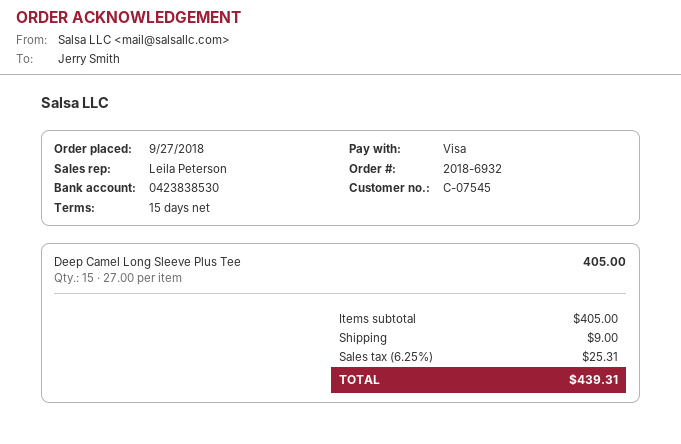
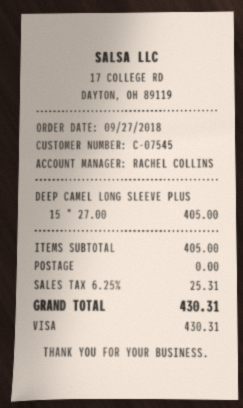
sales rep: Leila Peterson -> RACHEL COLLINS
shipping: 9.00 -> 0.00
total: 439.31 -> 430.31

